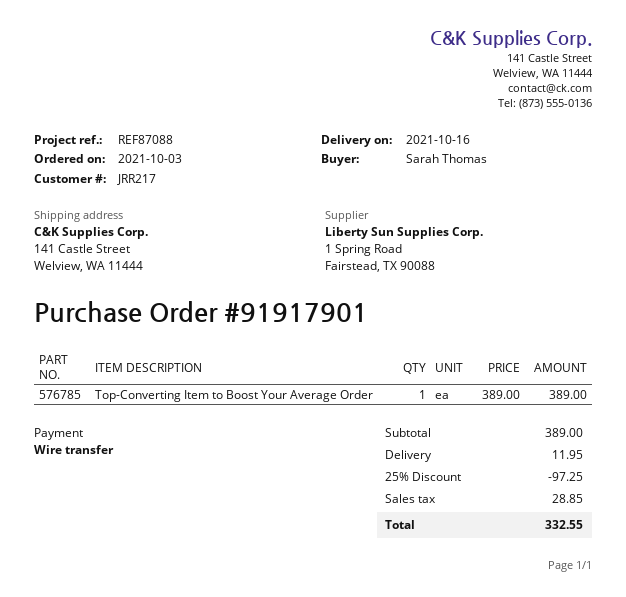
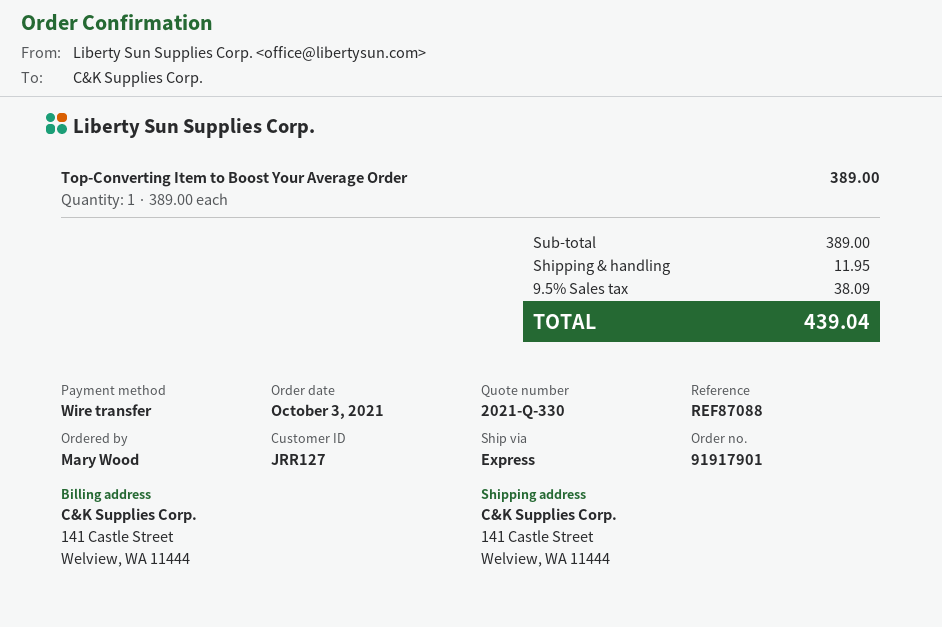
customer number: JRR217 -> JRR127
ordered by: Sarah Thomas -> Mary Wood
discount: 25% = 97.25 -> none
tax: 28.85 -> 38.09
total: 332.55 -> 439.04

